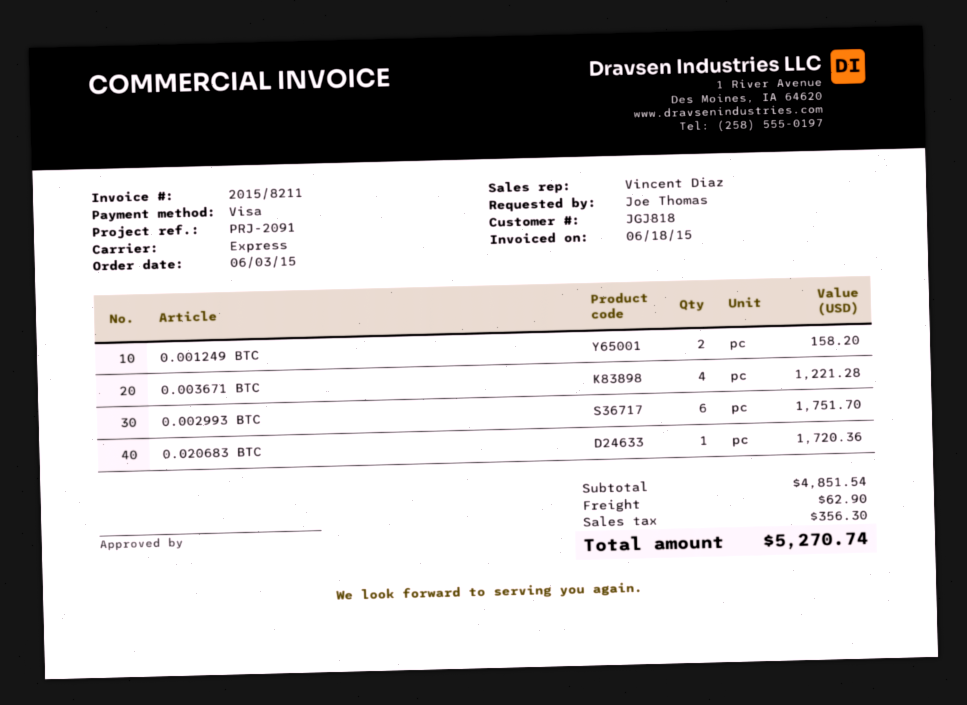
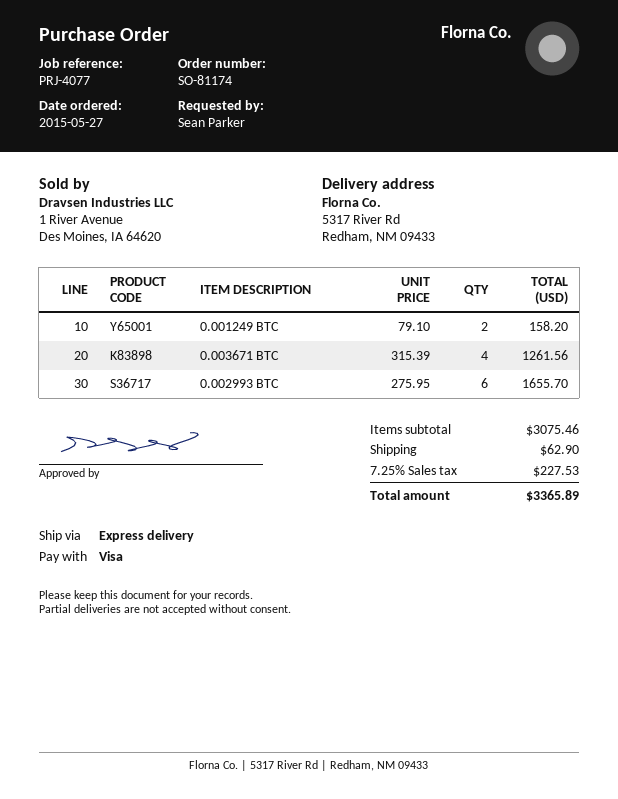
order date: 2015-06-03 -> 2015-05-27
reference: PRJ-2091 -> PRJ-4077
ordered by: Joe Thomas -> Sean Parker
0.003671 BTC: 4 for 1221.28 -> 4 for 1261.56
0.002993 BTC: 6 for 1751.70 -> 6 for 1655.70
0.020683 BTC: 1 for 1720.36 -> none
subtotal: 4851.54 -> 3075.46
tax: 356.30 -> 227.53
total: 5270.74 -> 3365.89

